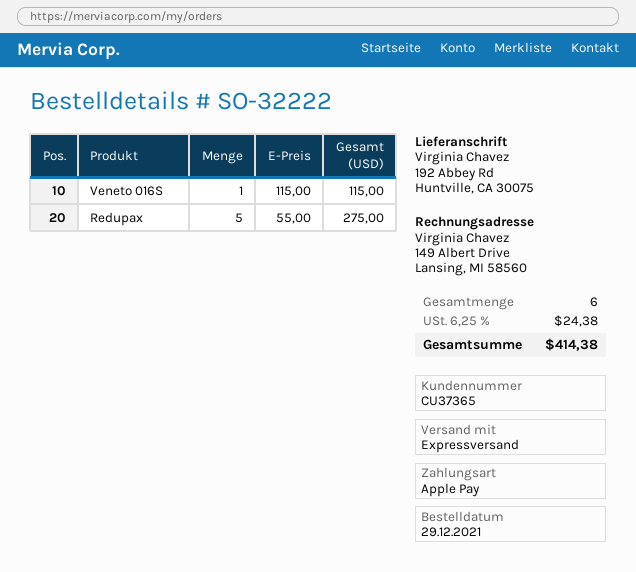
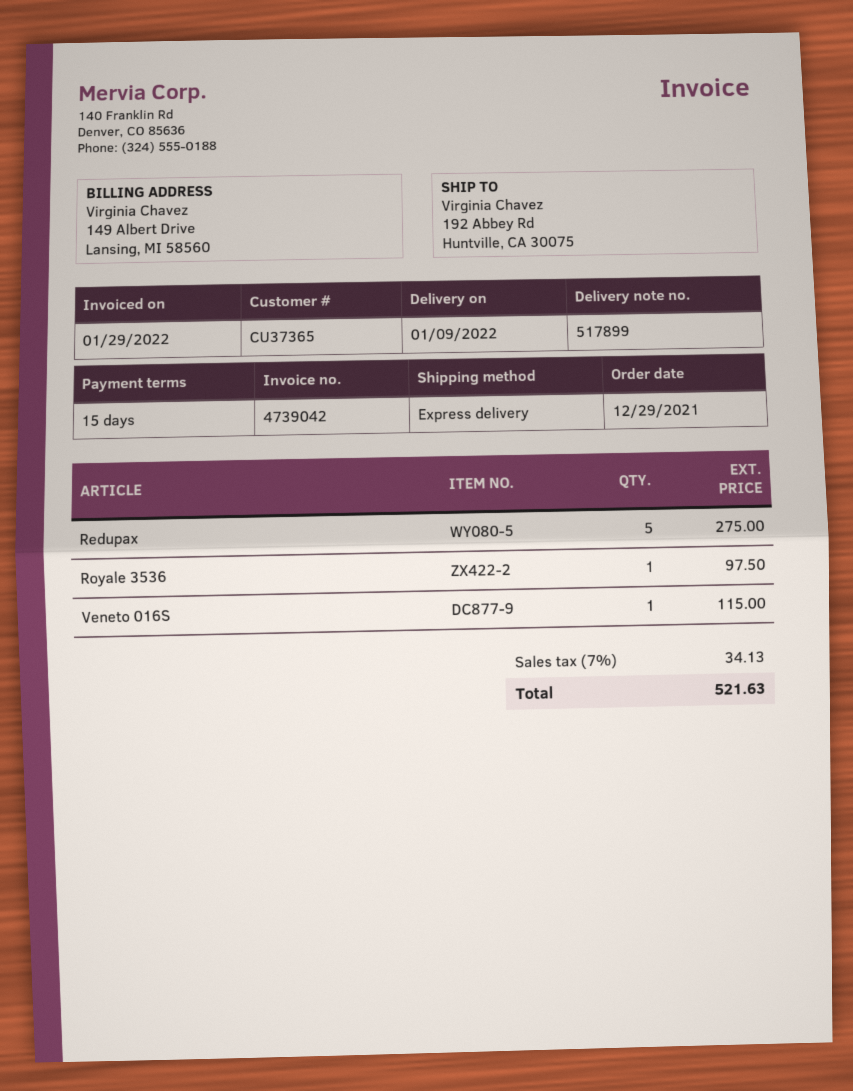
Royale 3536: none -> 1 for 97.50
tax: 6.25% = 24.38 -> 7% = 34.13
total: 414.38 -> 521.63

